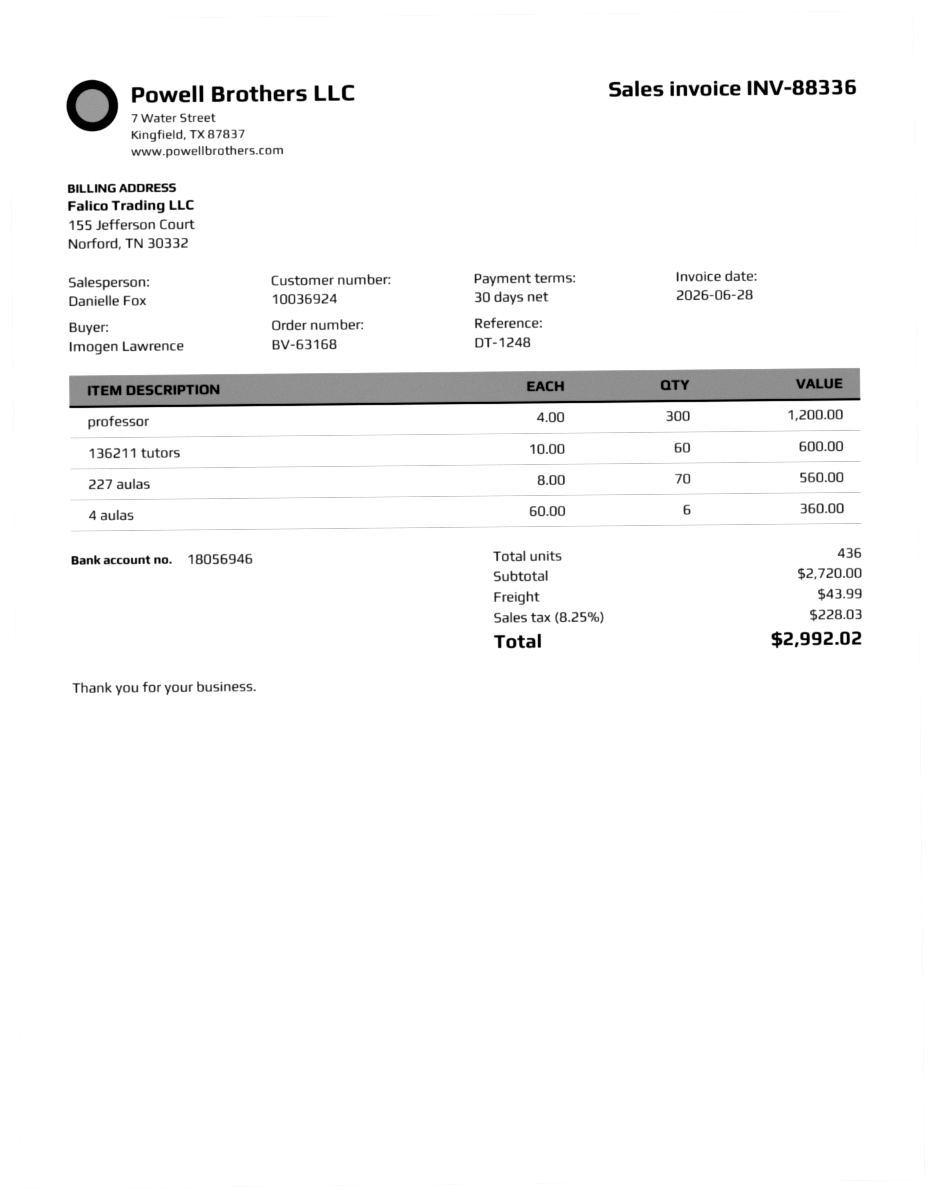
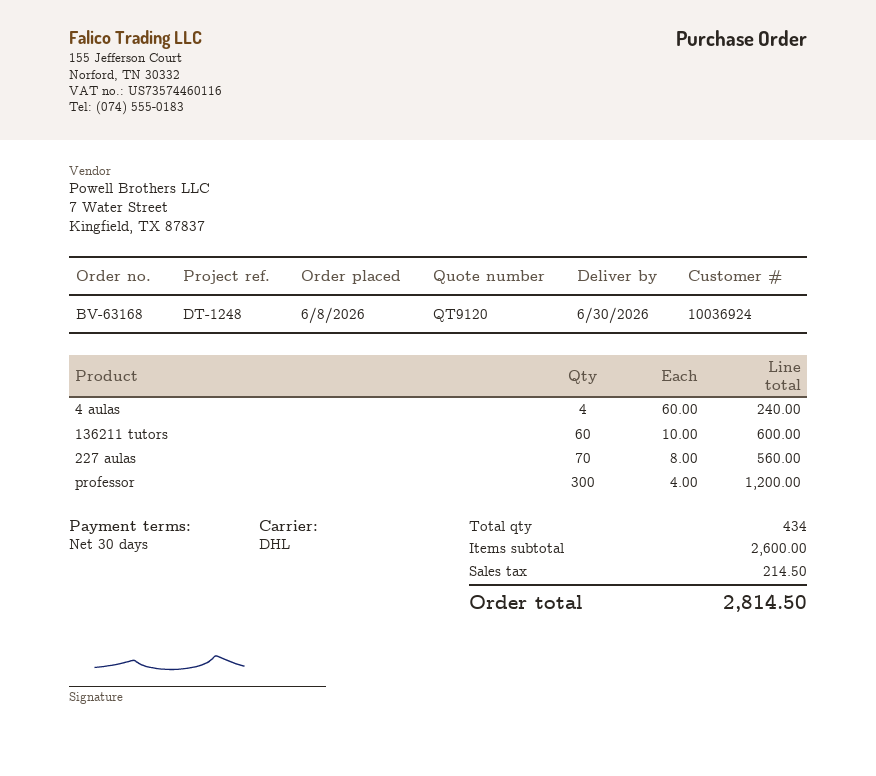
4 aulas: 6 x 60.00 = 360.00 -> 4 x 60.00 = 240.00
total quantity: 436 -> 434
subtotal: 2720.00 -> 2600.00
shipping: 43.99 -> none
tax: 228.03 -> 214.50
total: 2992.02 -> 2814.50

